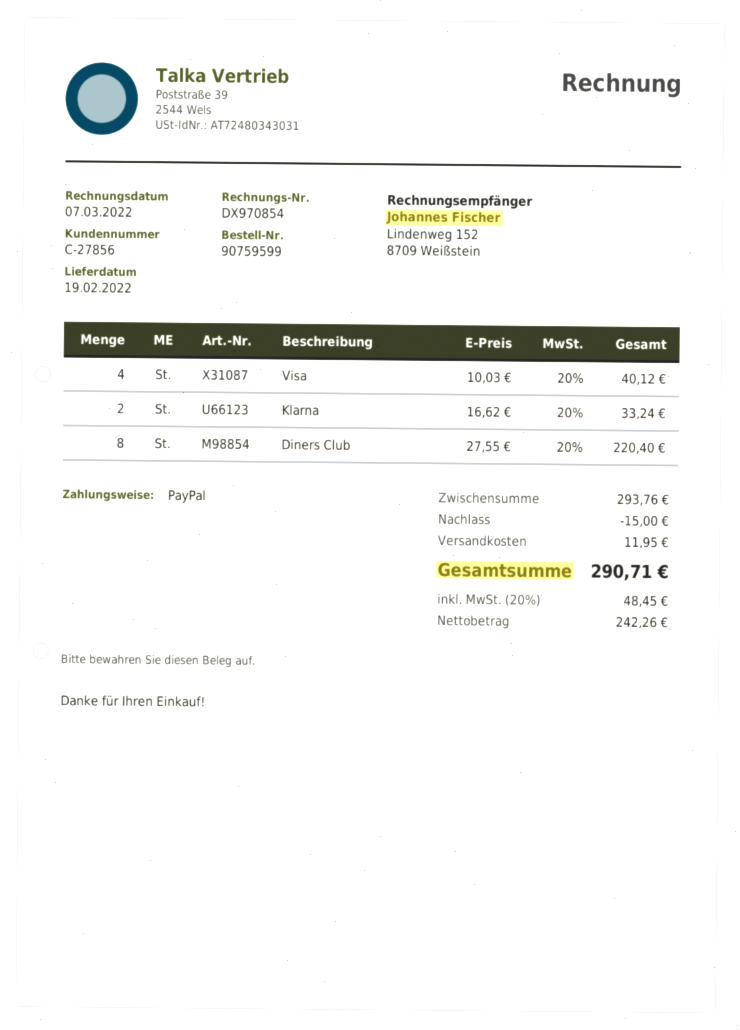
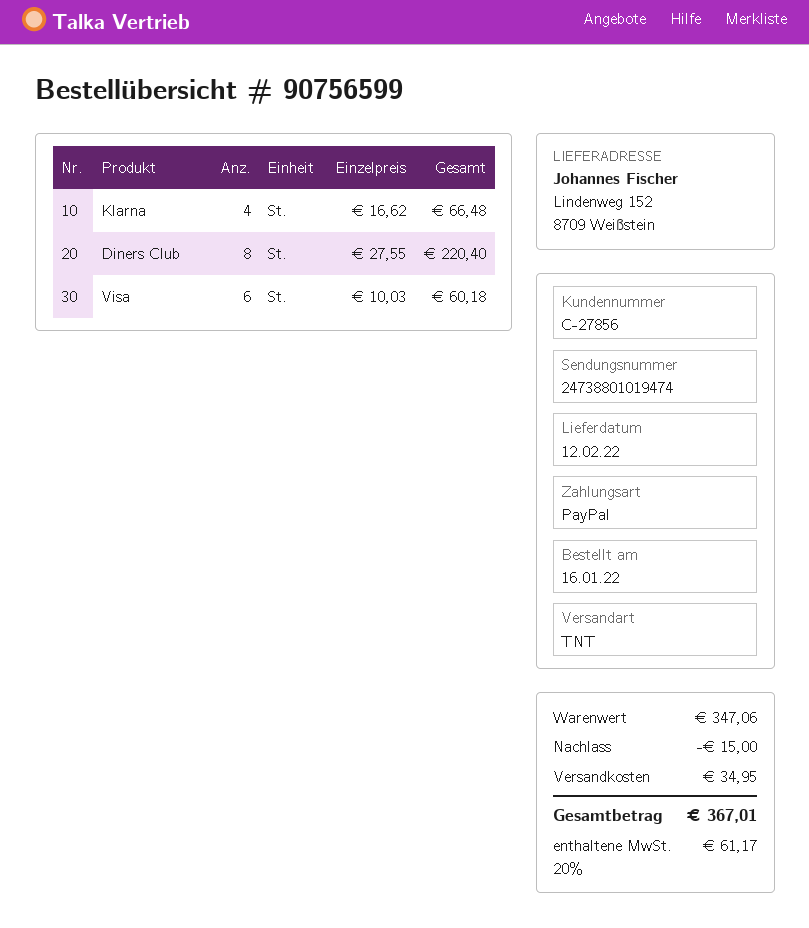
order number: 90759599 -> 90756599
delivery date: 2022-02-19 -> 2022-02-12
Visa: 4 x 10.03 = 40.12 -> 6 x 10.03 = 60.18
Klarna: 2 x 16.62 = 33.24 -> 4 x 16.62 = 66.48
subtotal: 293.76 -> 347.06
shipping: 11.95 -> 34.95
tax: 20% = 48.45 -> 20% = 61.17
total: 290.71 -> 367.01

